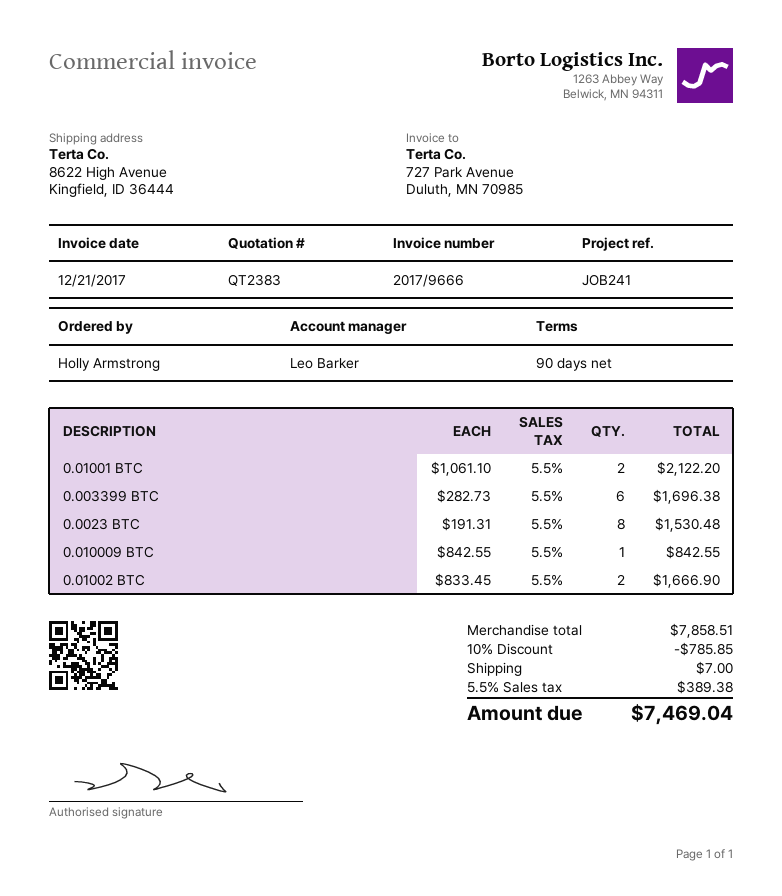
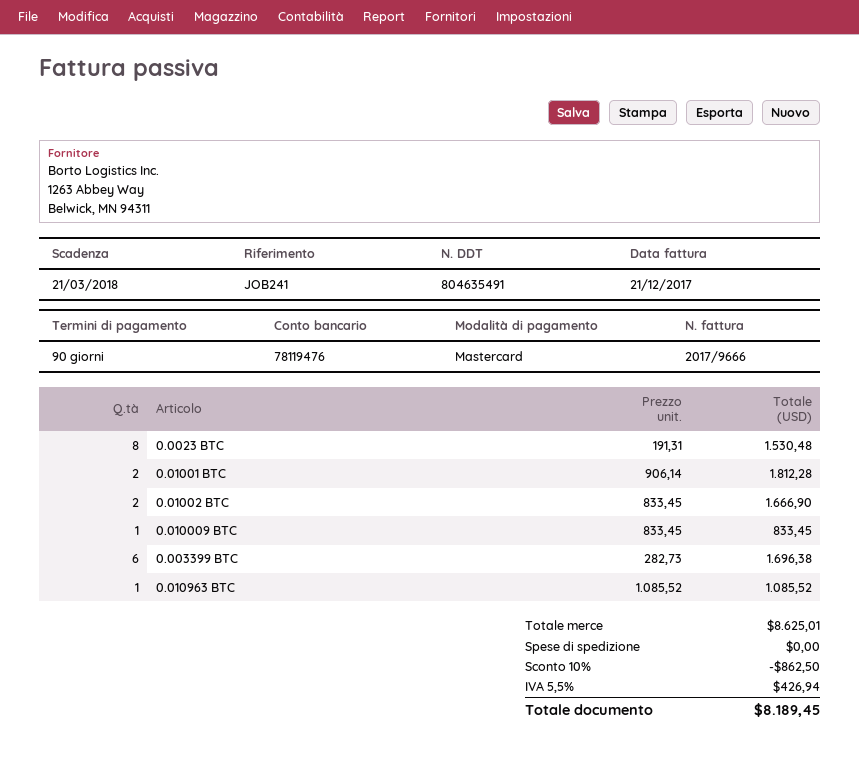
0.01001 BTC: 2 x 1061.10 = 2122.20 -> 2 x 906.14 = 1812.28
0.010009 BTC: 1 x 842.55 = 842.55 -> 1 x 833.45 = 833.45
0.010963 BTC: none -> 1 x 1085.52 = 1085.52
subtotal: 7858.51 -> 8625.01
discount: 10% = 785.85 -> 10% = 862.50
shipping: 7.00 -> 0.00
tax: 5.5% = 389.38 -> 5.5% = 426.94
total: 7469.04 -> 8189.45

